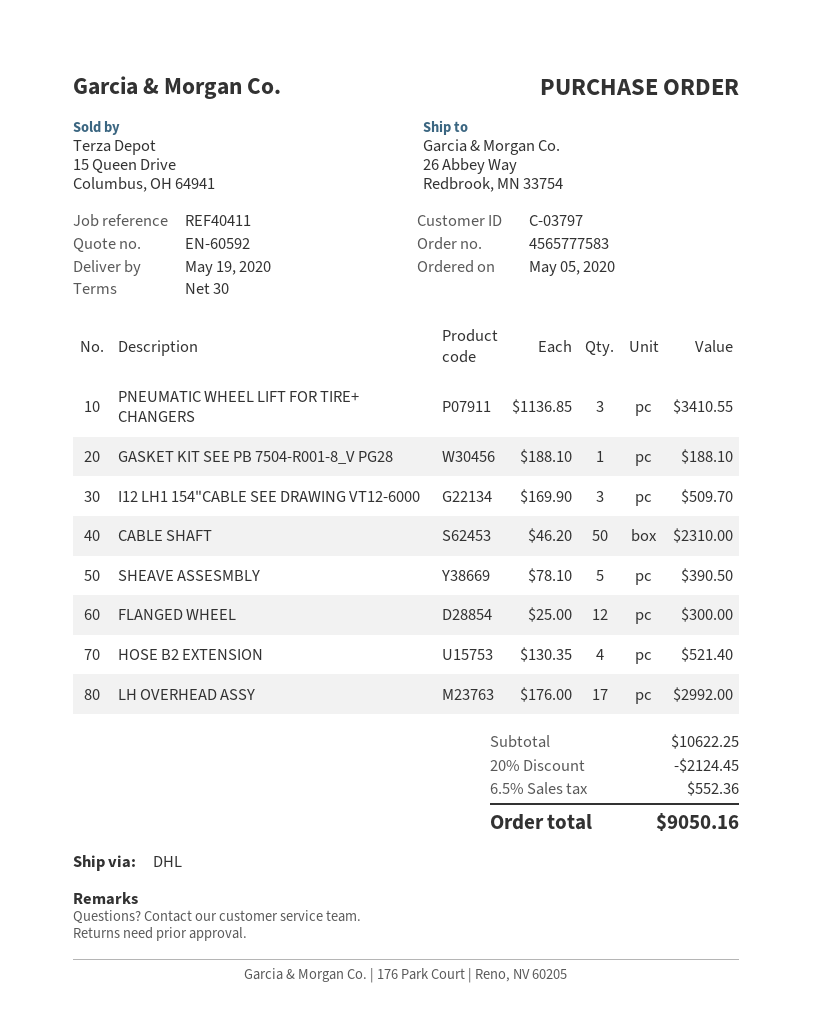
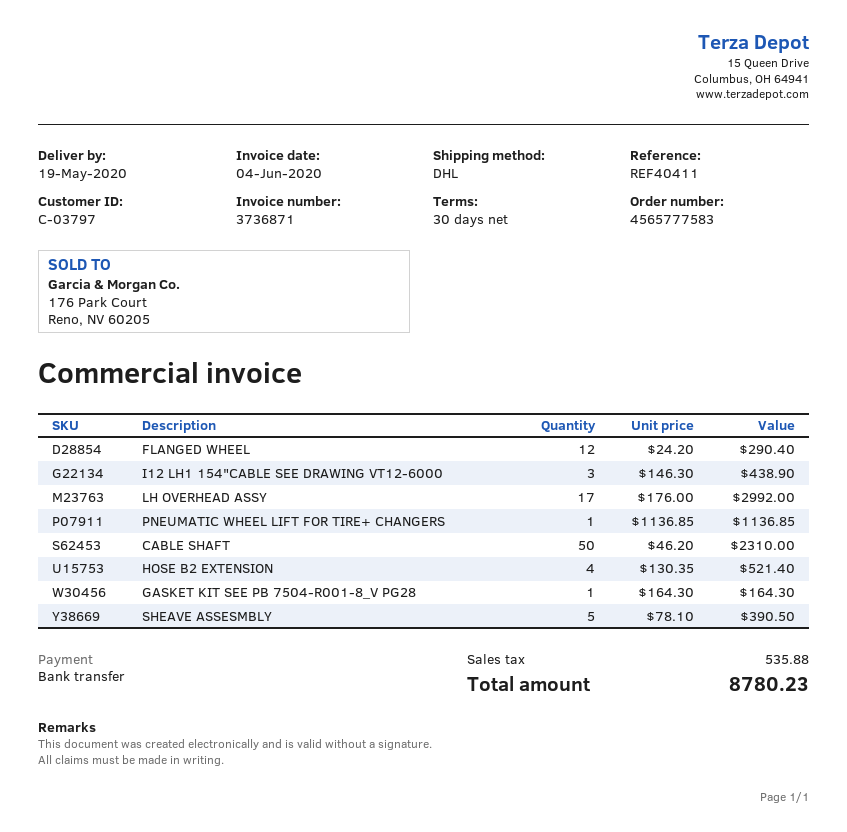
PNEUMATIC WHEEL LIFT FOR TIRE+ CHANGERS: 3 x 1136.85 = 3410.55 -> 1 x 1136.85 = 1136.85
GASKET KIT SEE PB 7504-R001-8_V PG28: 1 x 188.10 = 188.10 -> 1 x 164.30 = 164.30
I12 LH1 154"CABLE SEE DRAWING VT12-6000: 3 x 169.90 = 509.70 -> 3 x 146.30 = 438.90
FLANGED WHEEL: 12 x 25.00 = 300.00 -> 12 x 24.20 = 290.40
discount: 20% = 2124.45 -> none
tax: 552.36 -> 535.88
total: 9050.16 -> 8780.23

